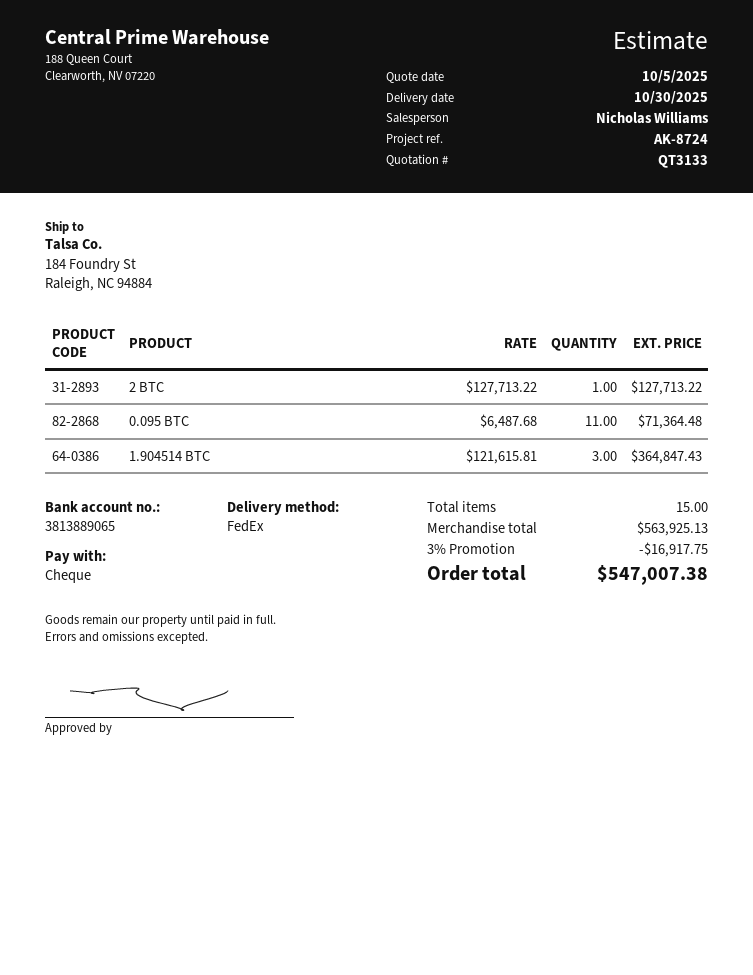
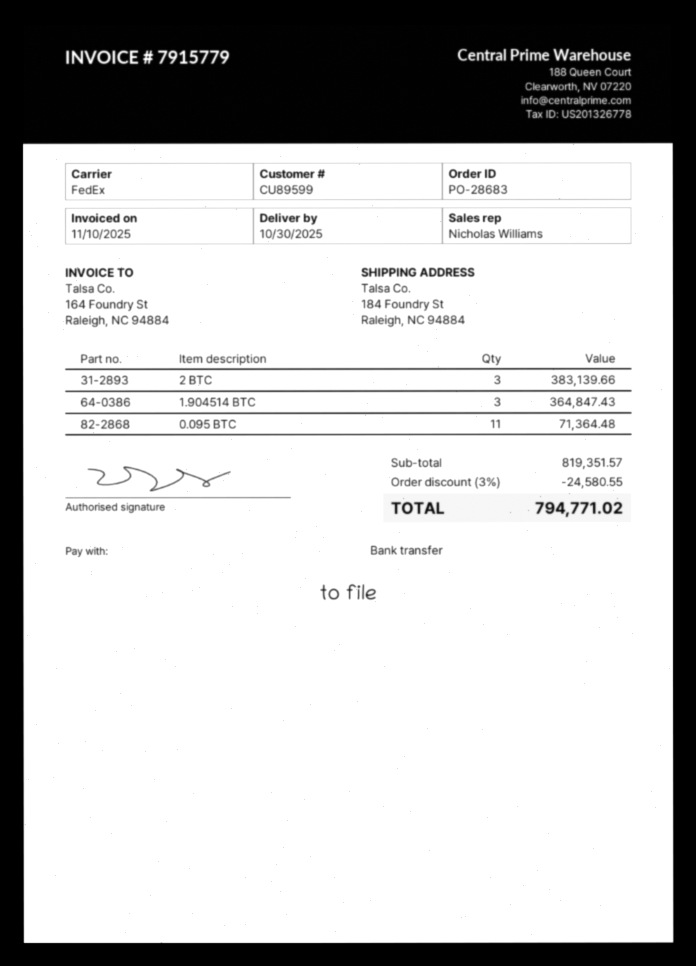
payment method: cheque -> bank transfer
2 BTC: 1 for 127713.22 -> 3 for 383139.66
subtotal: 563925.13 -> 819351.57
discount: 3% = 16917.75 -> 3% = 24580.55
total: 547007.38 -> 794771.02

